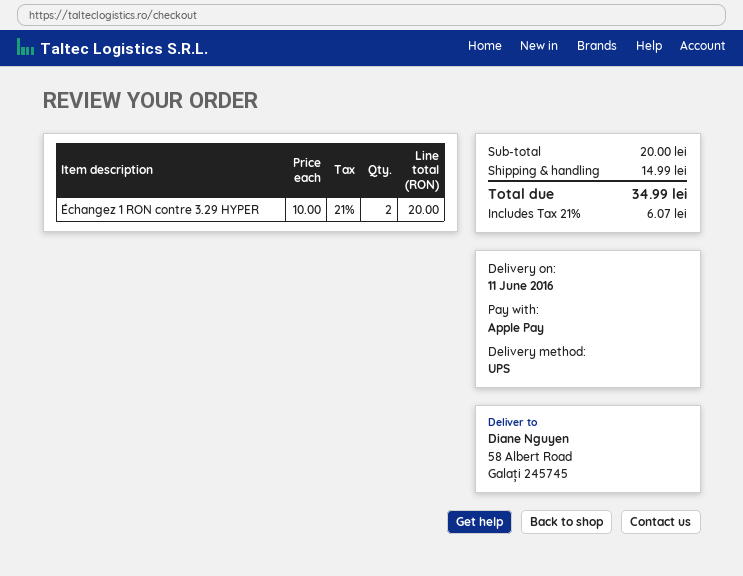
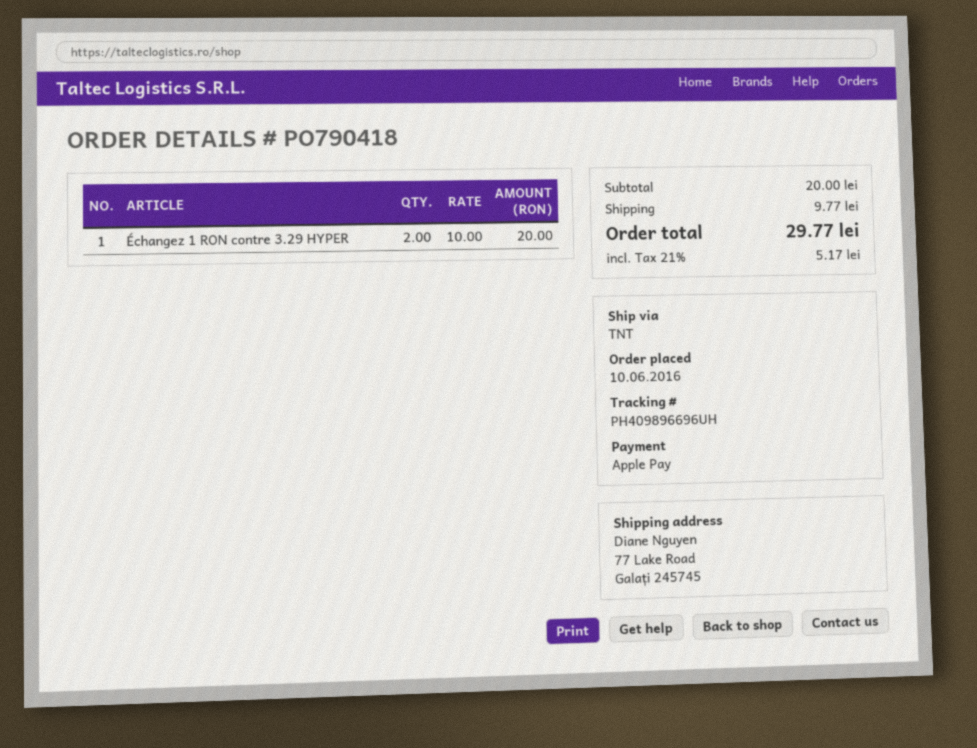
shipping method: UPS -> TNT
ship to: 58 Albert Road, Galați 245745 -> 77 Lake Road, Galați 245745
shipping: 14.99 -> 9.77
tax: 21% = 6.07 -> 21% = 5.17
total: 34.99 -> 29.77

